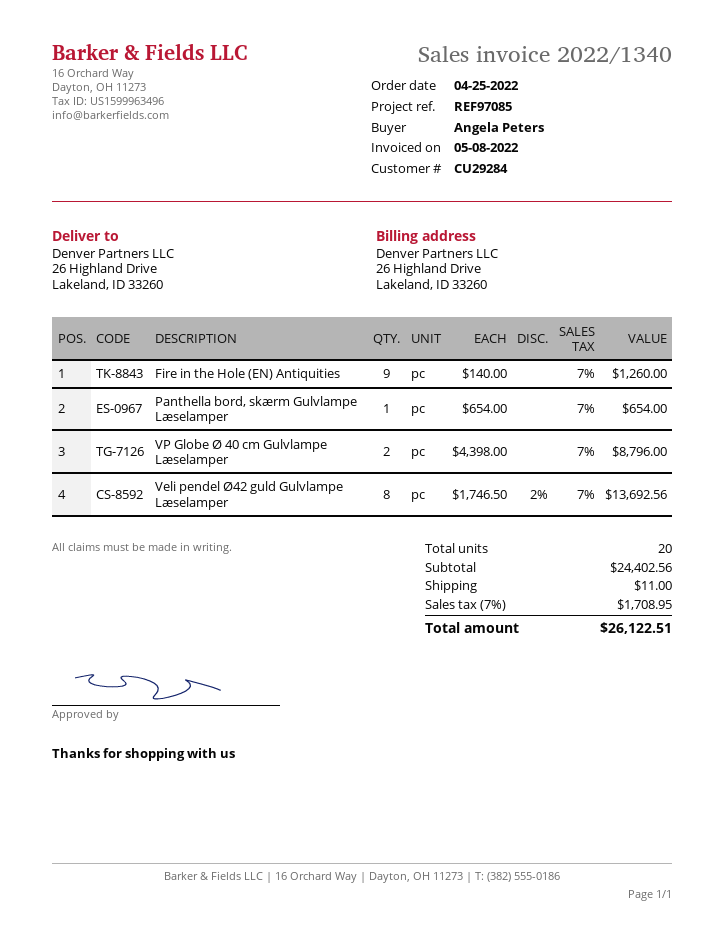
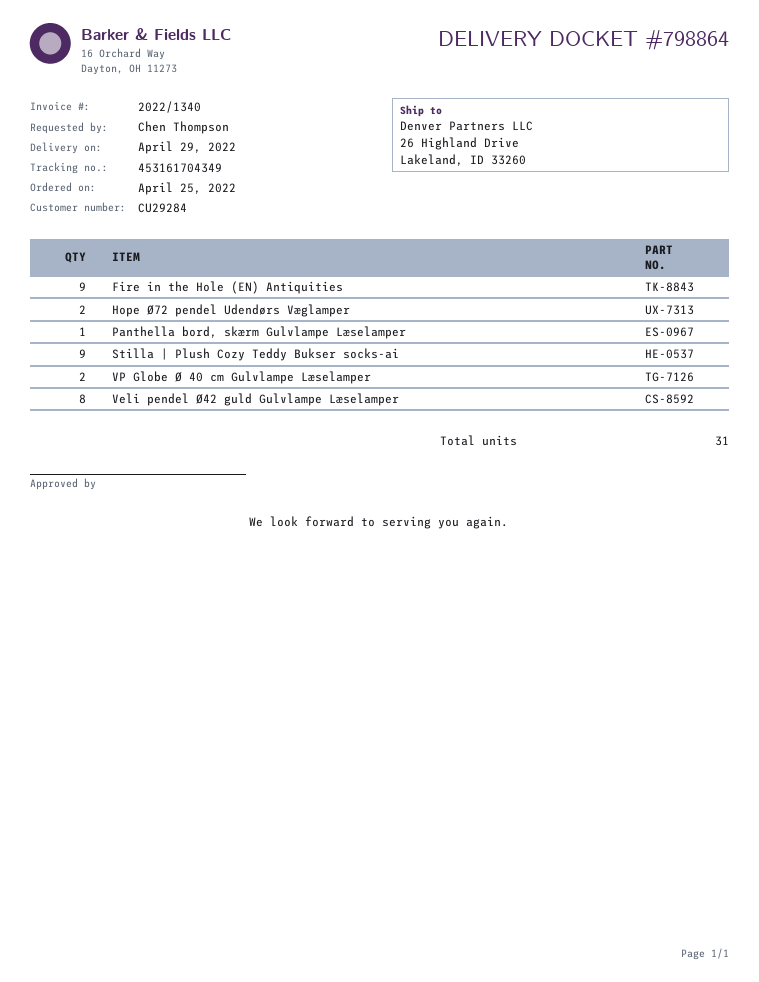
ordered by: Angela Peters -> Chen Thompson
Hope Ø72 pendel Udendørs Væglamper: none -> 2
Stilla | Plush Cozy Teddy Bukser socks-ai: none -> 9
total quantity: 20 -> 31

